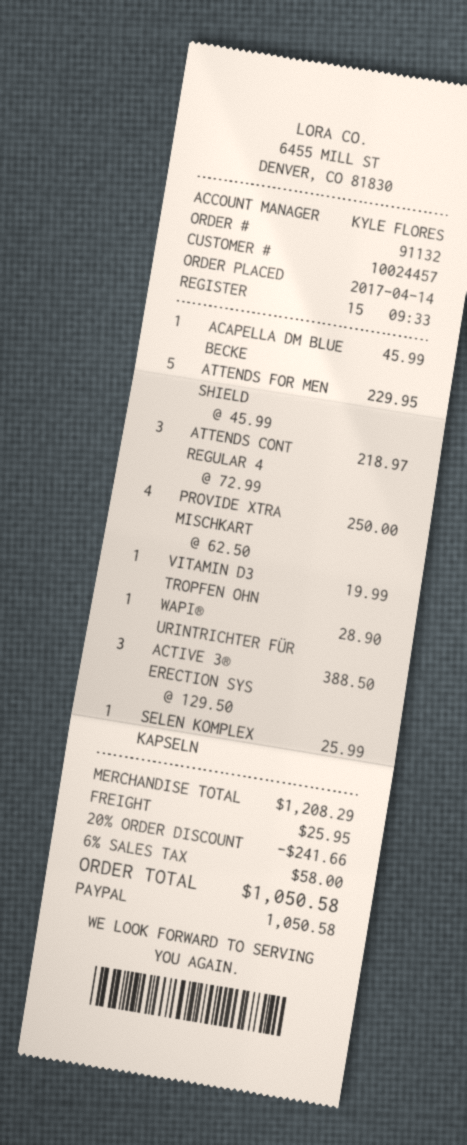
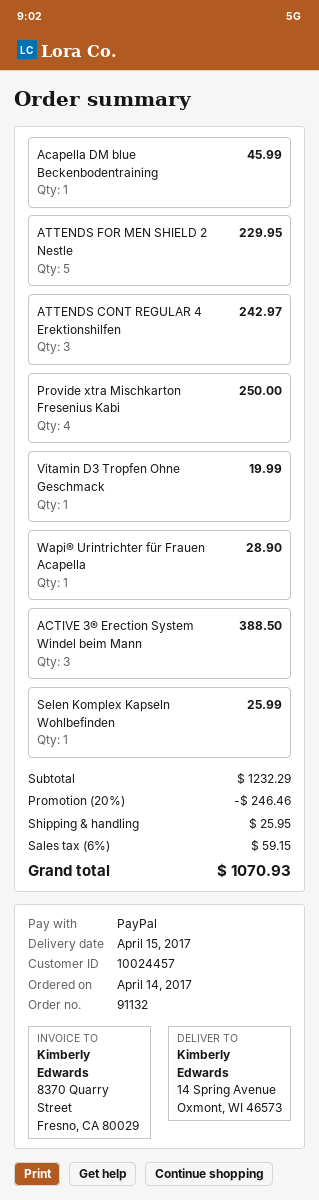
ATTENDS CONT REGULAR 4: 3 for 218.97 -> 3 for 242.97
subtotal: 1208.29 -> 1232.29
discount: 20% = 241.66 -> 20% = 246.46
tax: 6% = 58.00 -> 6% = 59.15
total: 1050.58 -> 1070.93

